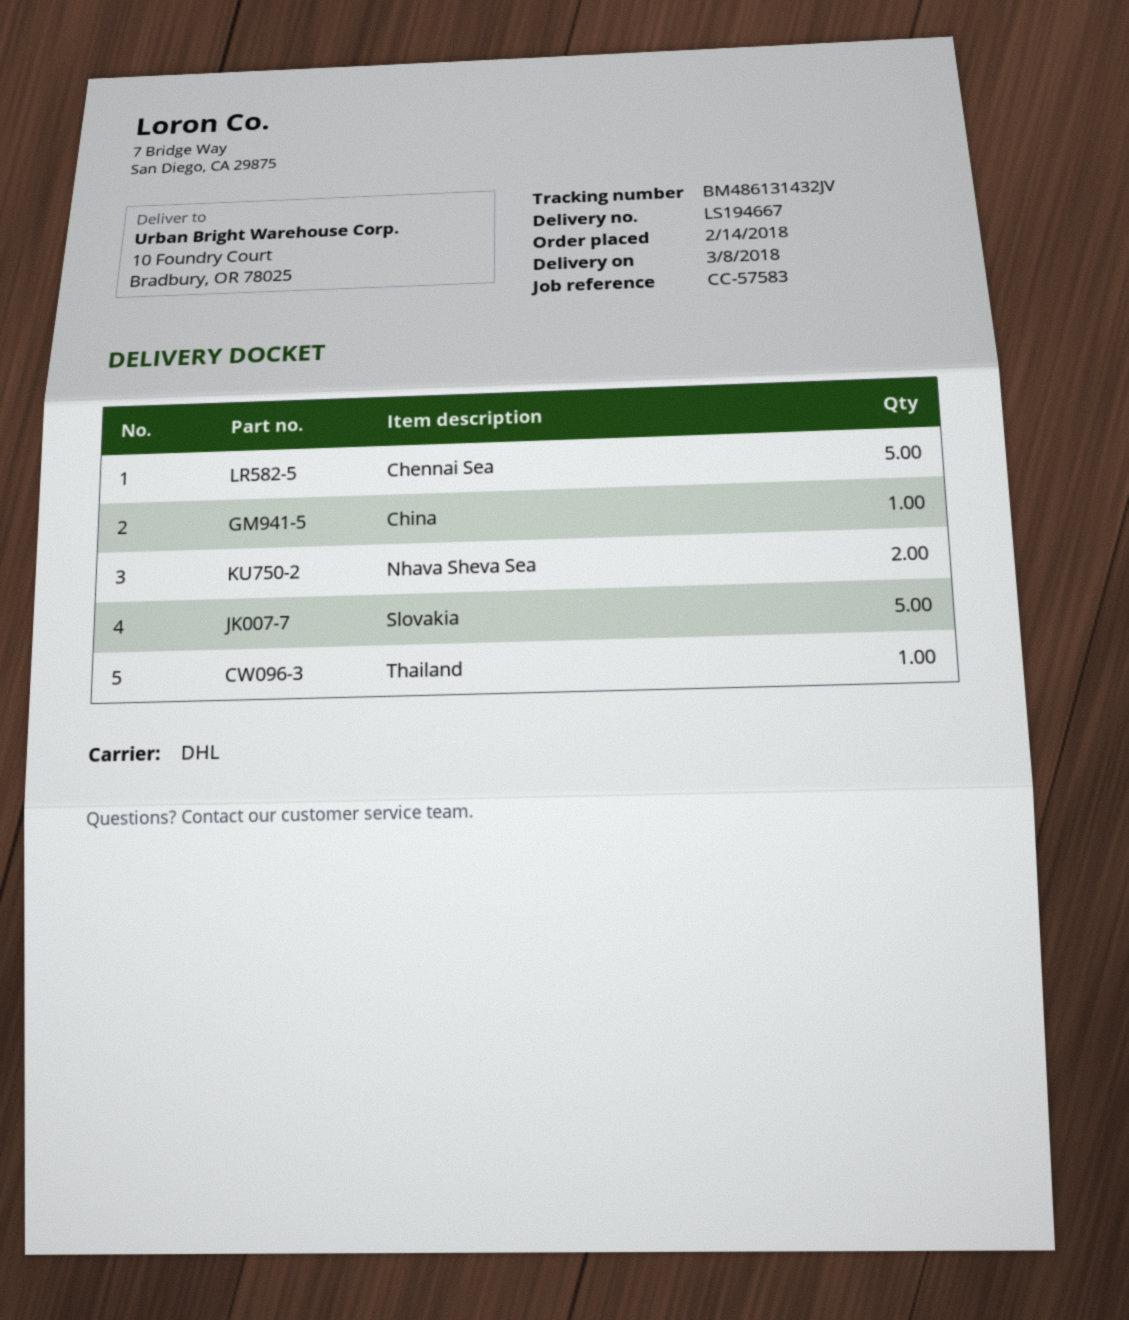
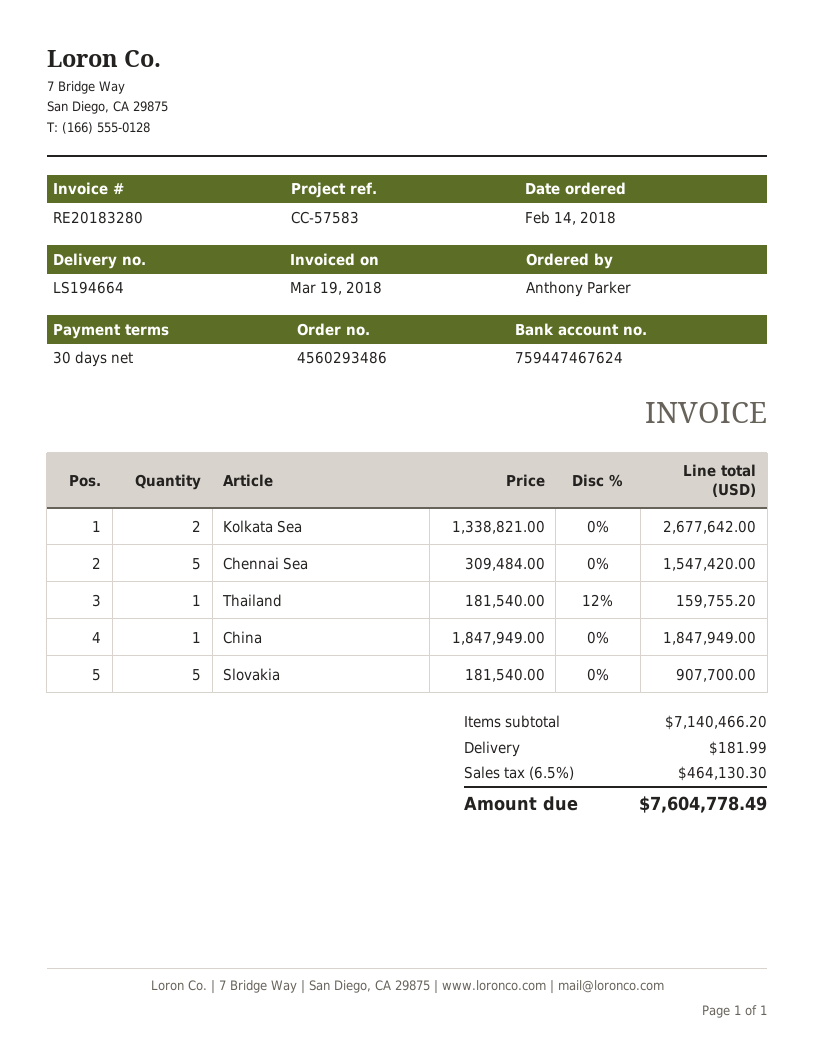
delivery note number: LS194667 -> LS194664
Nhava Sheva Sea: 2 -> none
Kolkata Sea: none -> 2

